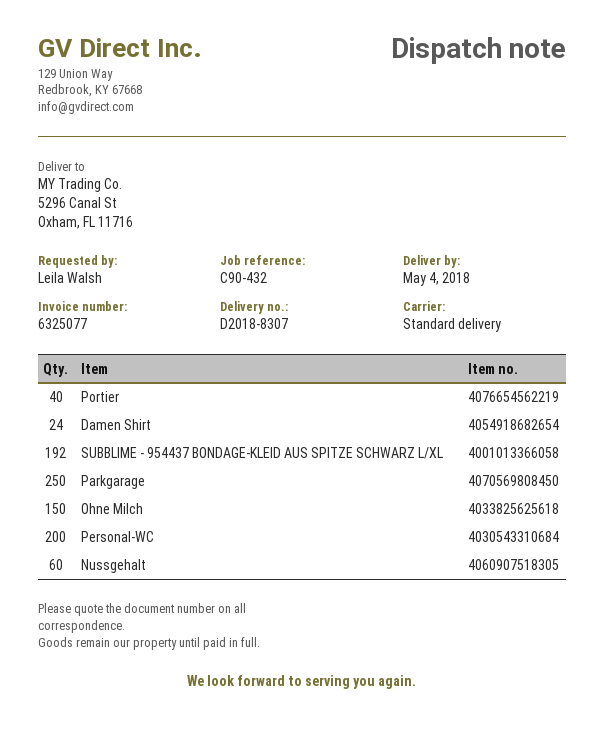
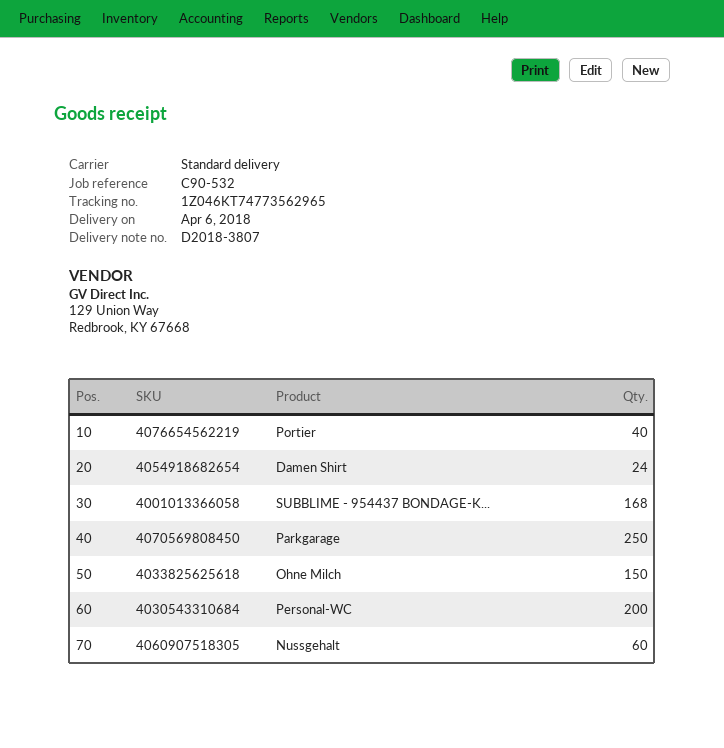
delivery note number: D2018-8307 -> D2018-3807
delivery date: 2018-05-04 -> 2018-04-06
reference: C90-432 -> C90-532
SUBBLIME - 954437 BONDAGE-KLEID AUS SPITZE SCHWARZ L/XL: 192 -> 168

